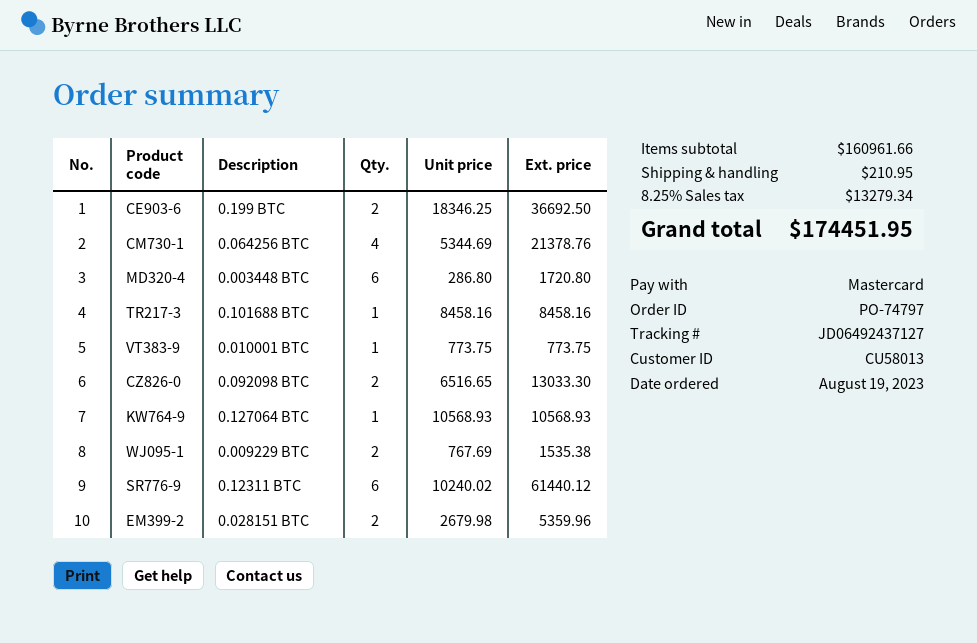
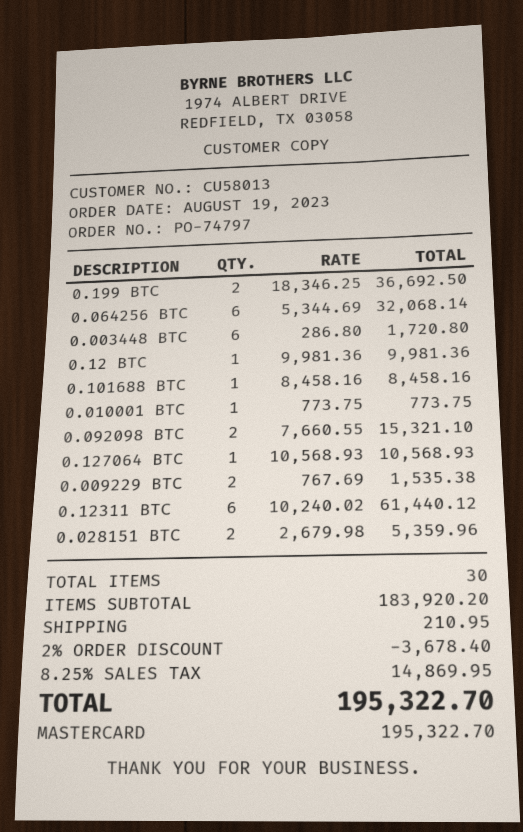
0.064256 BTC: 4 x 5344.69 = 21378.76 -> 6 x 5344.69 = 32068.14
0.092098 BTC: 2 x 6516.65 = 13033.30 -> 2 x 7660.55 = 15321.10
0.12 BTC: none -> 1 x 9981.36 = 9981.36
subtotal: 160961.66 -> 183920.20
discount: none -> 2% = 3678.40
tax: 8.25% = 13279.34 -> 8.25% = 14869.95
total: 174451.95 -> 195322.70

